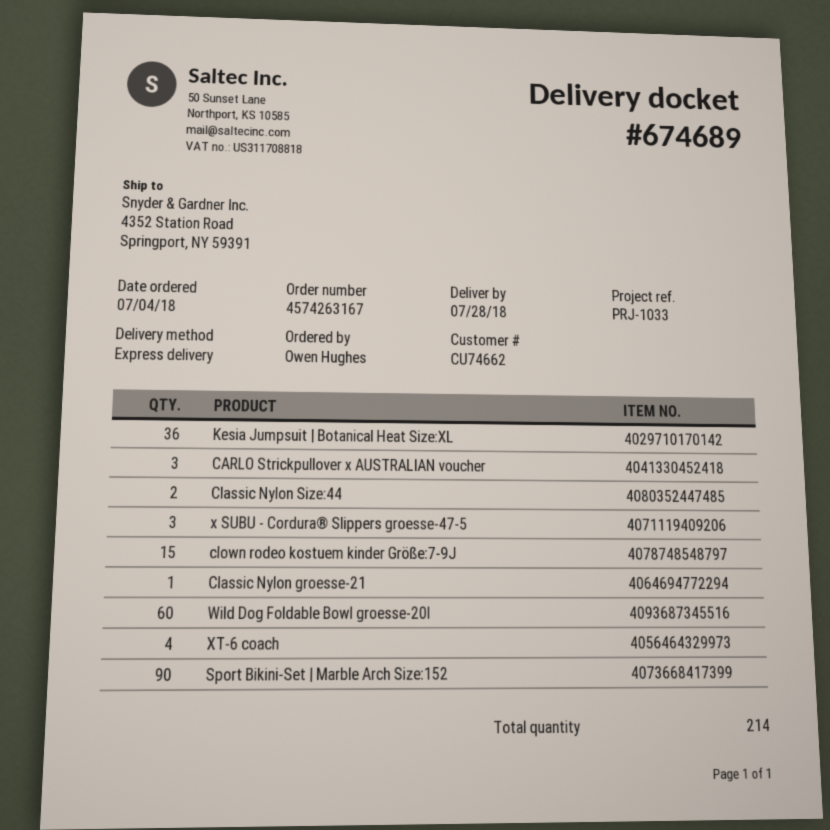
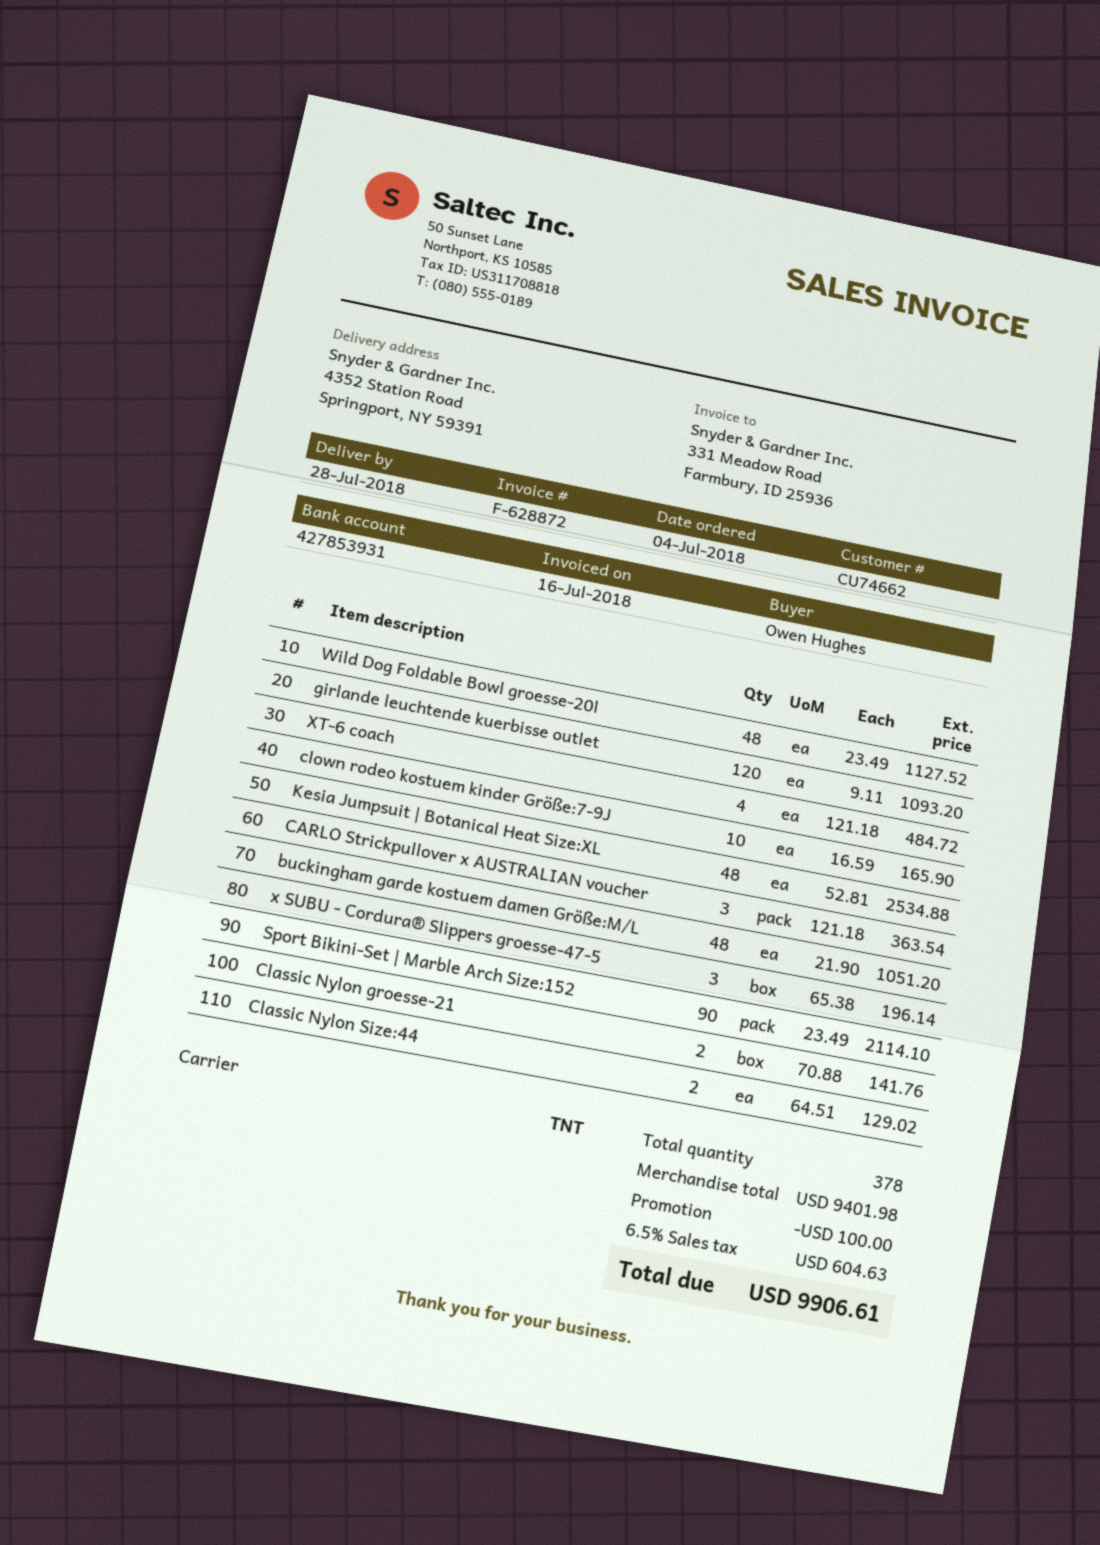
shipping method: express -> TNT
Kesia Jumpsuit | Botanical Heat Size:XL: 36 -> 48
clown rodeo kostuem kinder Größe:7-9J: 15 -> 10
Classic Nylon groesse-21: 1 -> 2
Wild Dog Foldable Bowl groesse-20l: 60 -> 48
girlande leuchtende kuerbisse outlet: none -> 120
buckingham garde kostuem damen Größe:M/L: none -> 48
total quantity: 214 -> 378

